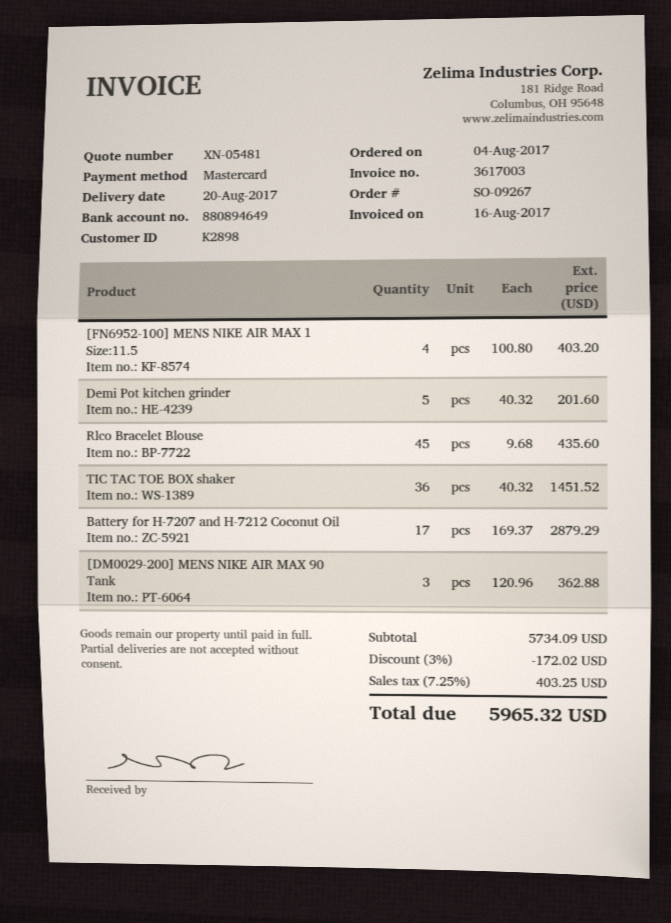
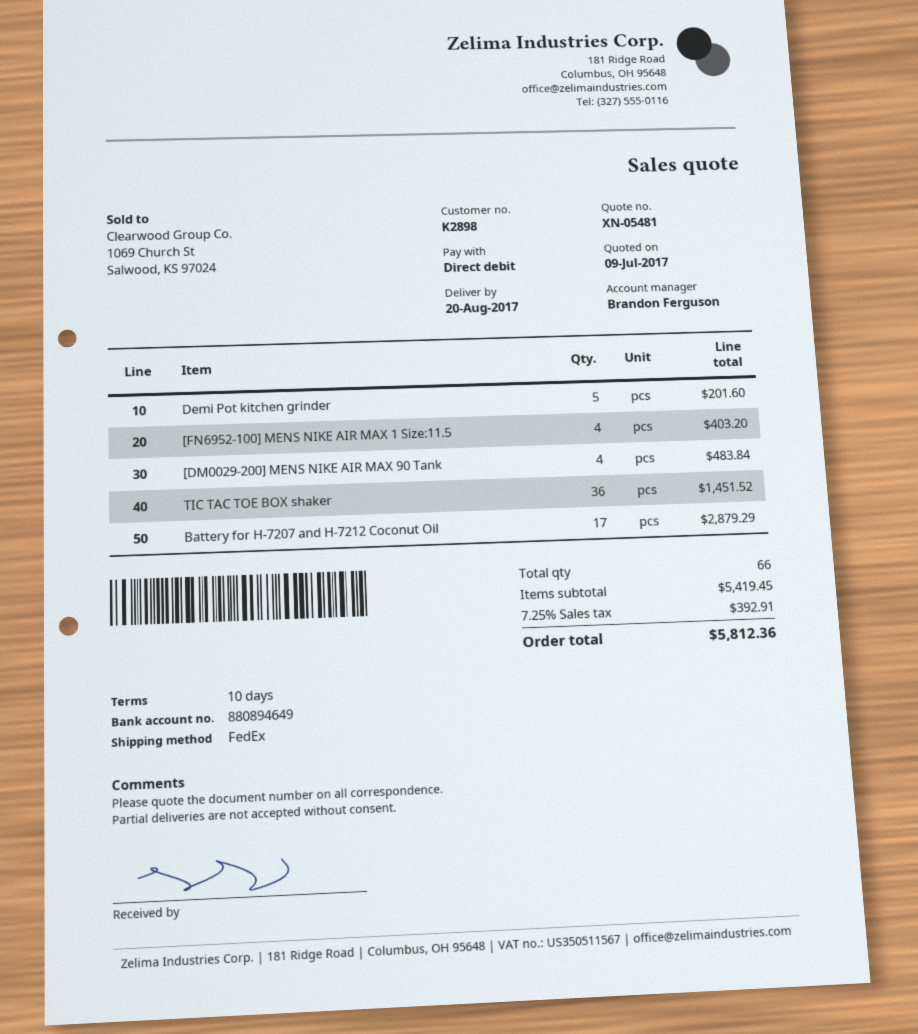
payment method: Mastercard -> direct debit
Rlco Bracelet Blouse: 45 for 435.60 -> none
[DM0029-200] MENS NIKE AIR MAX 90 Tank: 3 for 362.88 -> 4 for 483.84
subtotal: 5734.09 -> 5419.45
discount: 3% = 172.02 -> none
tax: 7.25% = 403.25 -> 7.25% = 392.91
total: 5965.32 -> 5812.36

